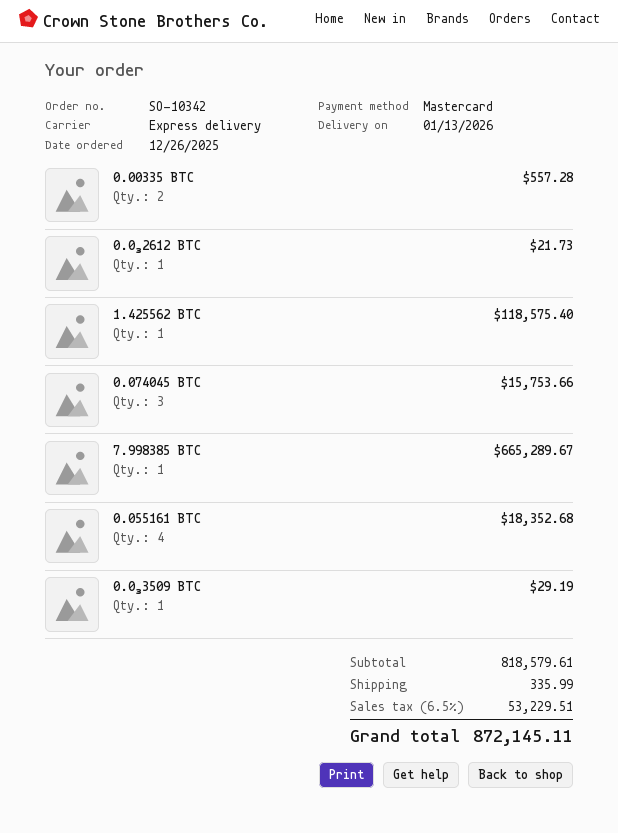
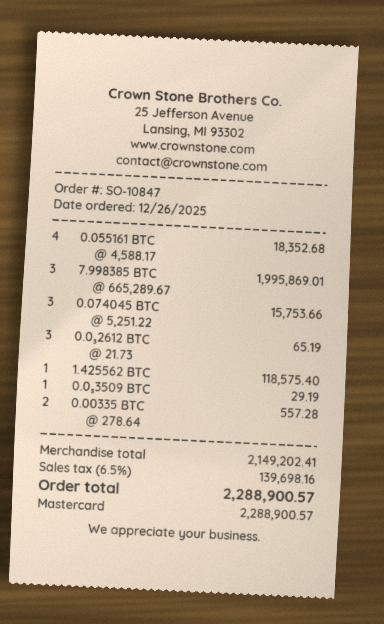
order number: SO-10342 -> SO-10847
0.0₃2612 BTC: 1 for 21.73 -> 3 for 65.19
7.998385 BTC: 1 for 665289.67 -> 3 for 1995869.01
subtotal: 818579.61 -> 2149202.41
shipping: 335.99 -> none
tax: 6.5% = 53229.51 -> 6.5% = 139698.16
total: 872145.11 -> 2288900.57

